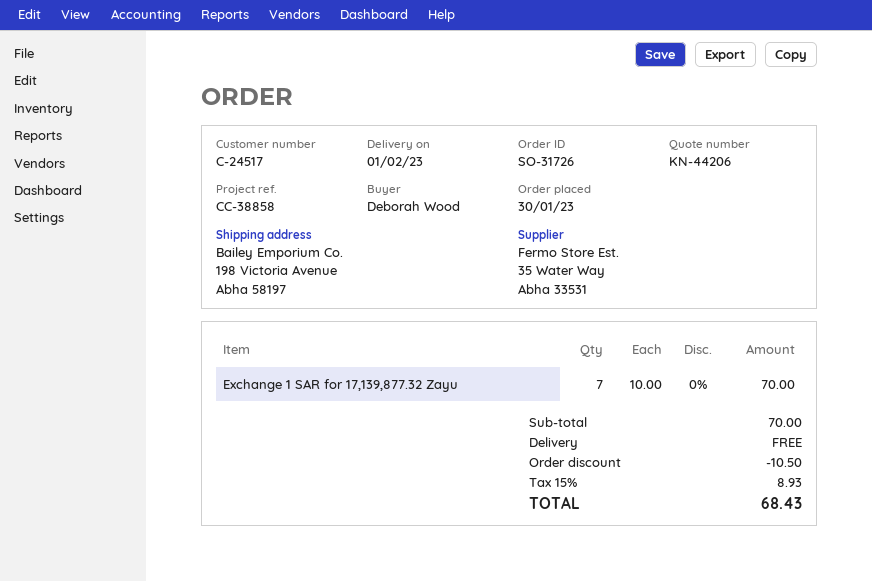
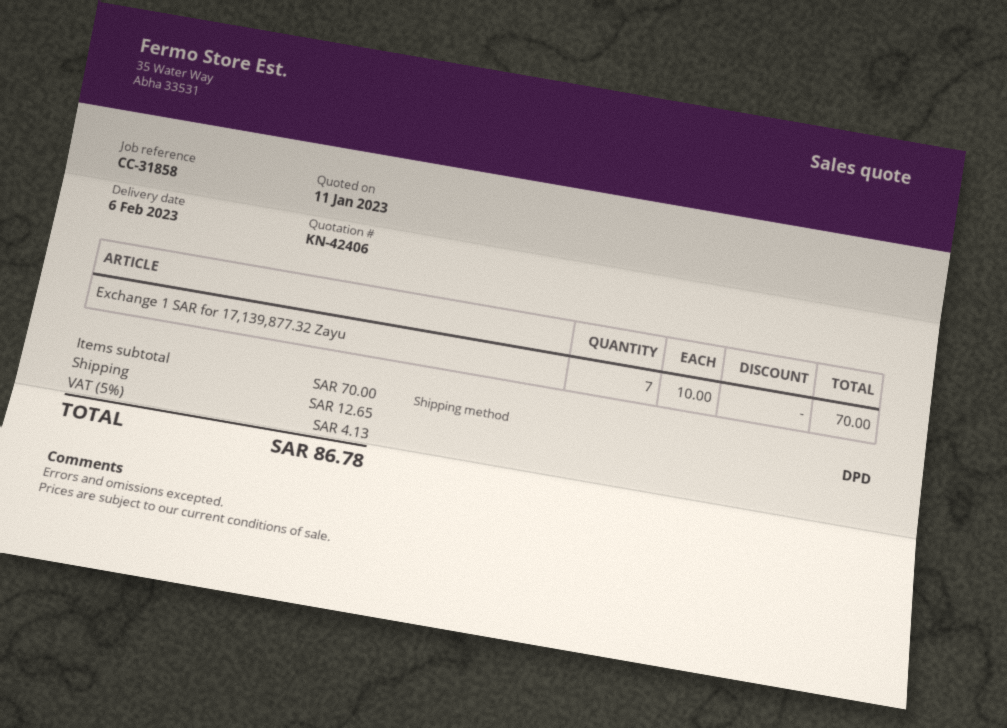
quote number: KN-44206 -> KN-42406
delivery date: 2023-02-01 -> 2023-02-06
reference: CC-38858 -> CC-31858
discount: 10.50 -> none
shipping: 0.00 -> 12.65
tax: 15% = 8.93 -> 5% = 4.13
total: 68.43 -> 86.78

